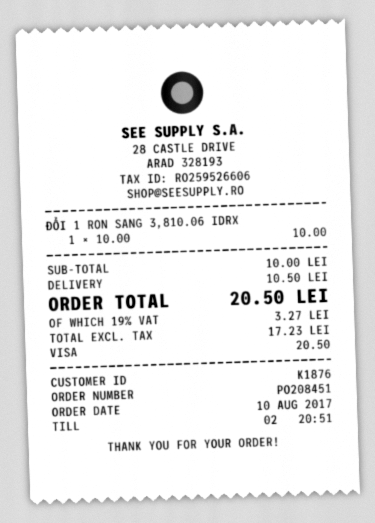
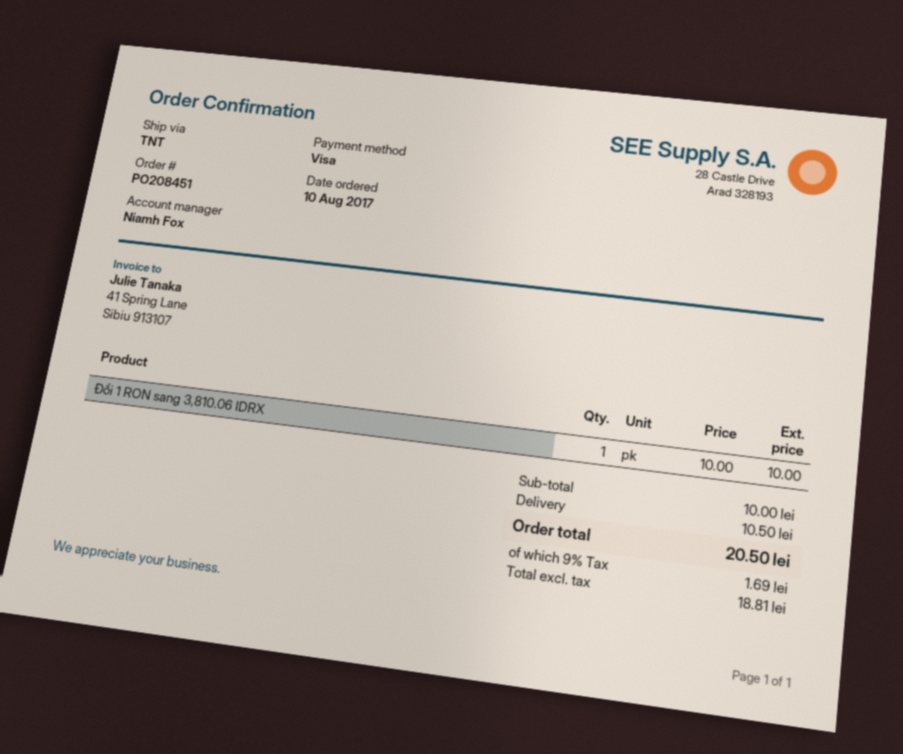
net: 17.23 -> 18.81
tax: 19% = 3.27 -> 9% = 1.69

